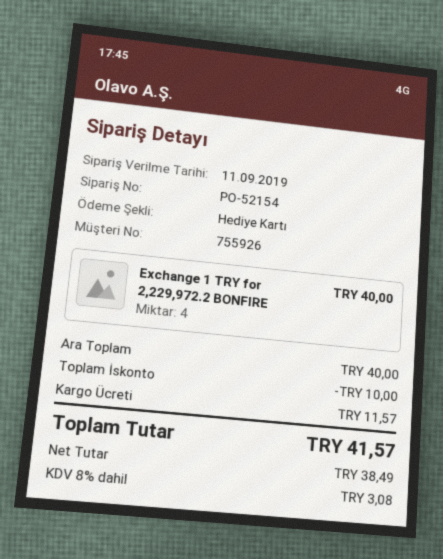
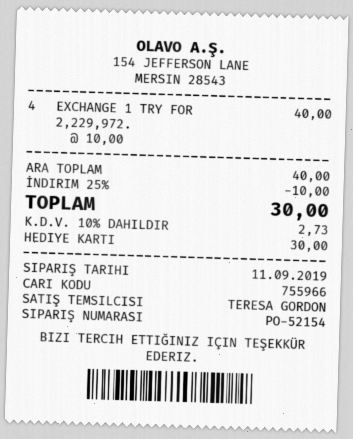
customer number: 755926 -> 755966
shipping: 11.57 -> none
tax: 8% = 3.08 -> 10% = 2.73
total: 41.57 -> 30.00

